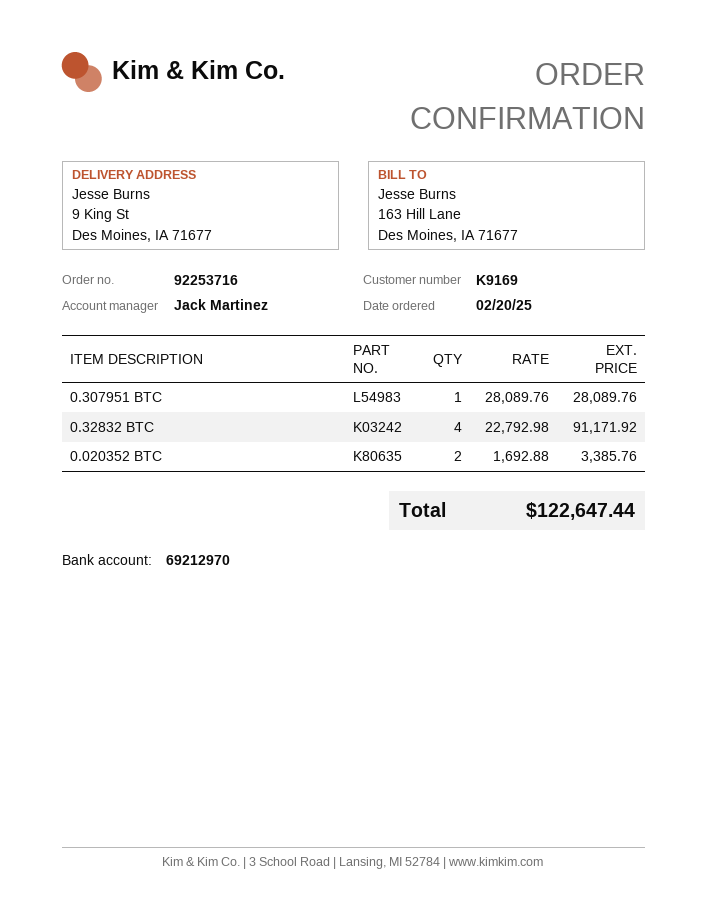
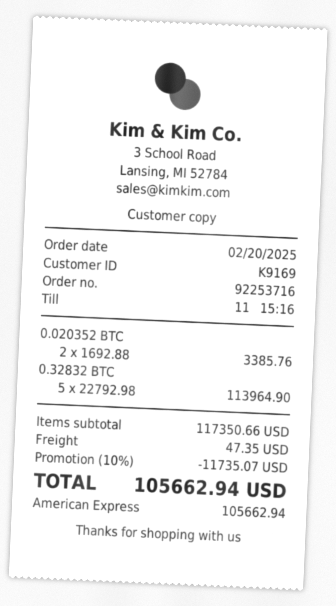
0.307951 BTC: 1 x 28089.76 = 28089.76 -> none
0.32832 BTC: 4 x 22792.98 = 91171.92 -> 5 x 22792.98 = 113964.90
discount: none -> 10% = 11735.07
shipping: none -> 47.35
total: 122647.44 -> 105662.94

